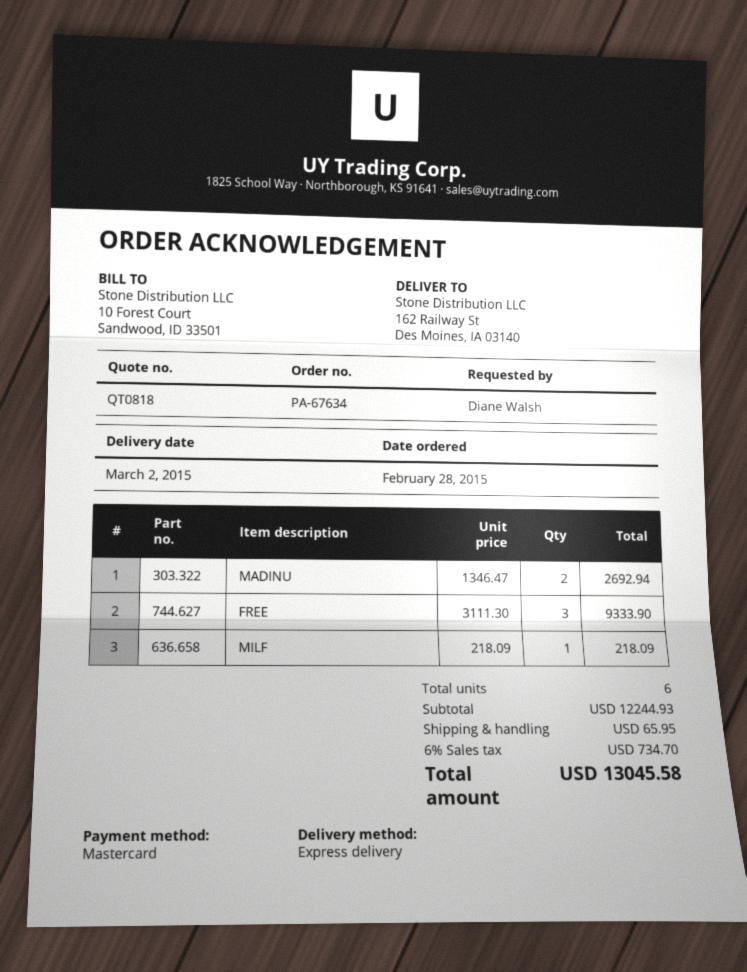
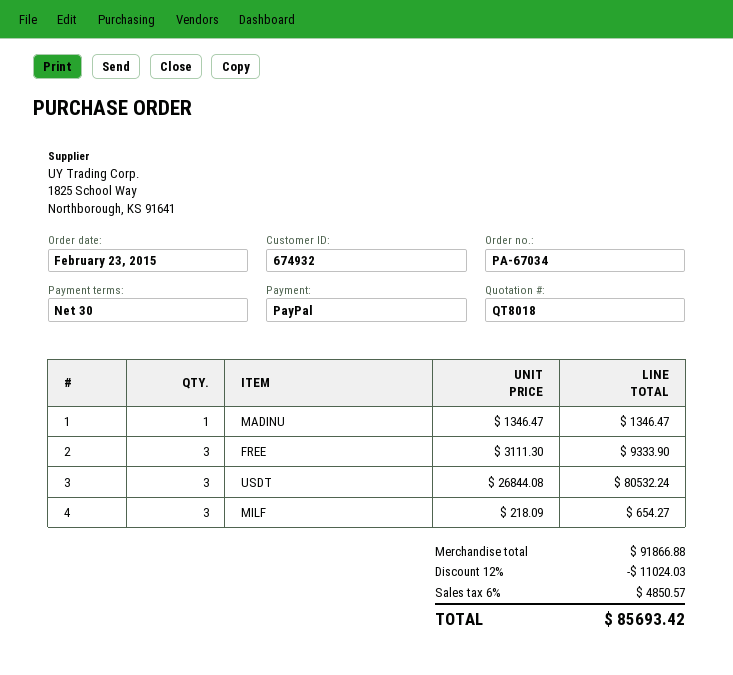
quote number: QT0818 -> QT8018
order number: PA-67634 -> PA-67034
order date: 2015-02-28 -> 2015-02-23
payment method: Mastercard -> PayPal
MADINU: 2 x 1346.47 = 2692.94 -> 1 x 1346.47 = 1346.47
MILF: 1 x 218.09 = 218.09 -> 3 x 218.09 = 654.27
USDT: none -> 3 x 26844.08 = 80532.24
subtotal: 12244.93 -> 91866.88
discount: none -> 12% = 11024.03
shipping: 65.95 -> none
tax: 6% = 734.70 -> 6% = 4850.57
total: 13045.58 -> 85693.42

